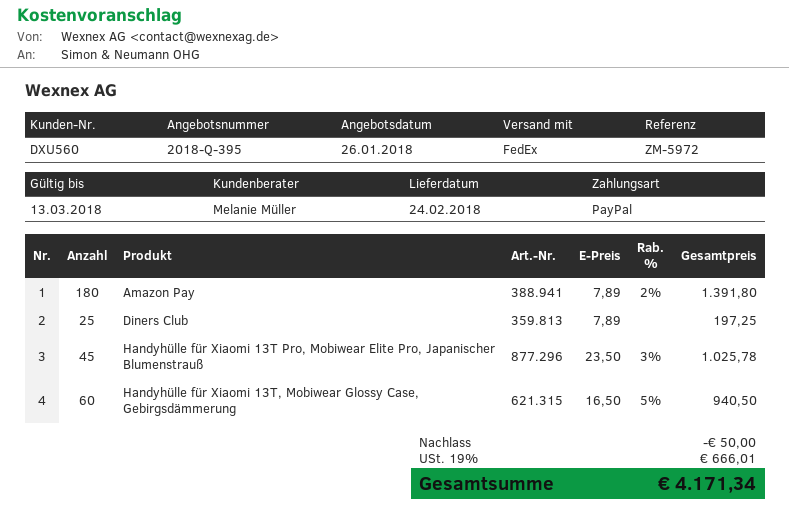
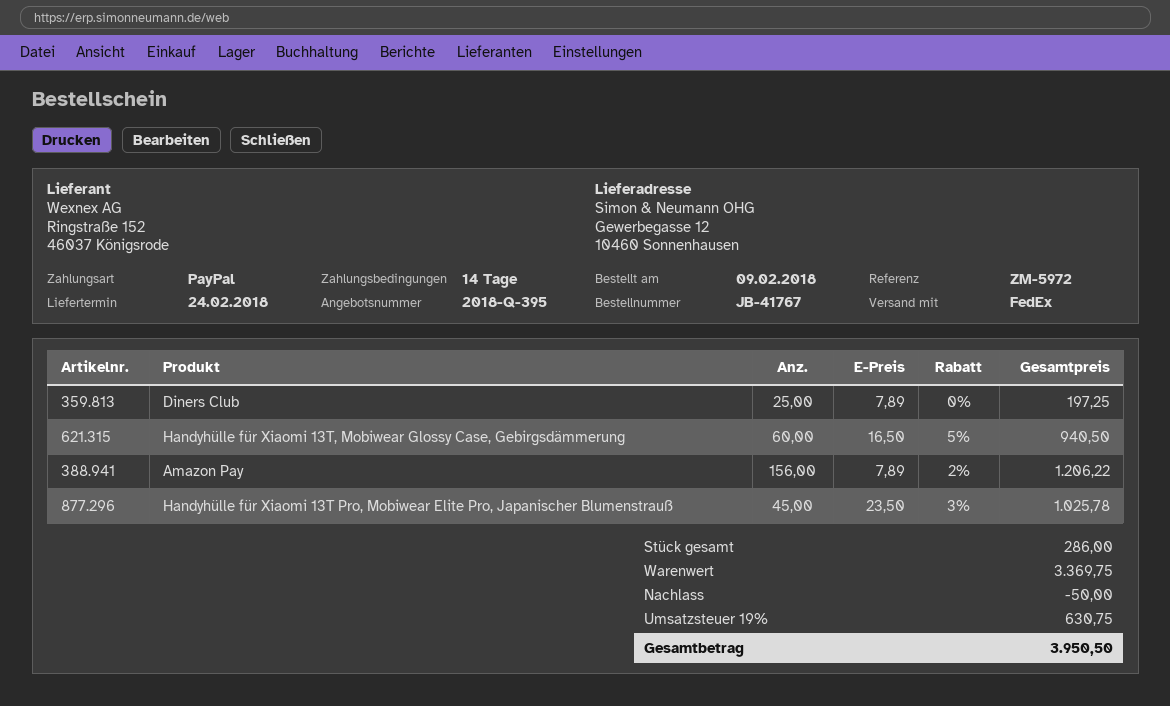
Amazon Pay: 180 x 7.89 - 2% = 1391.80 -> 156 x 7.89 - 2% = 1206.22
tax: 19% = 666.01 -> 19% = 630.75
total: 4171.34 -> 3950.50

